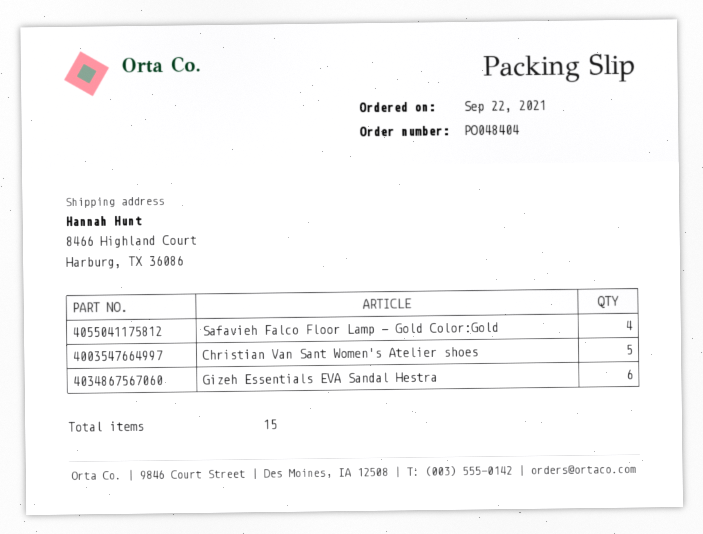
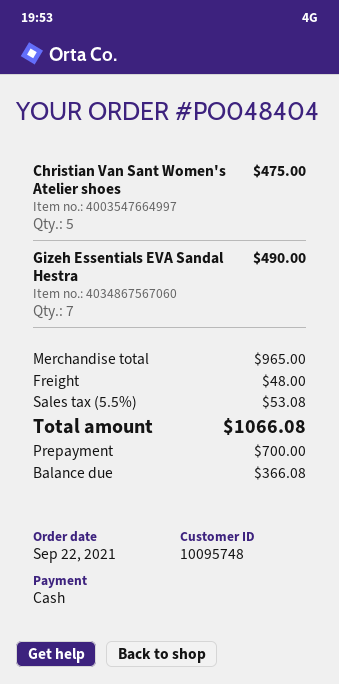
Safavieh Falco Floor Lamp - Gold Color:Gold: 4 -> none
Gizeh Essentials EVA Sandal Hestra: 6 -> 7

